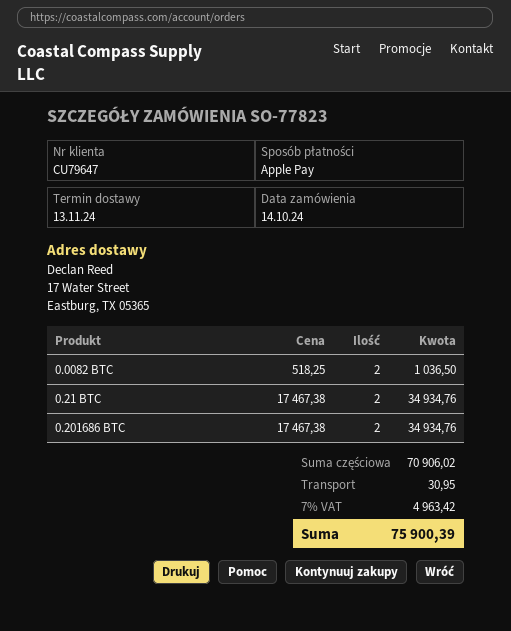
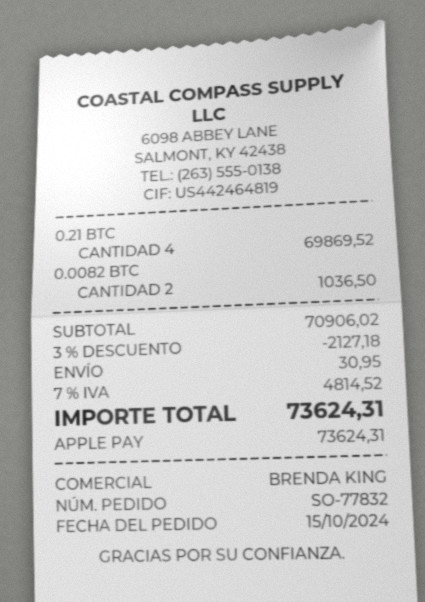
order number: SO-77823 -> SO-77832
order date: 2024-10-14 -> 2024-10-15
0.21 BTC: 2 for 34934.76 -> 4 for 69869.52
0.201686 BTC: 2 for 34934.76 -> none
discount: none -> 3% = 2127.18
tax: 7% = 4963.42 -> 7% = 4814.52
total: 75900.39 -> 73624.31

